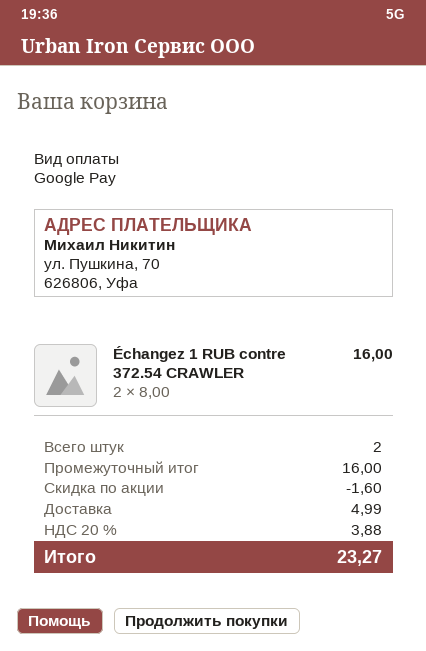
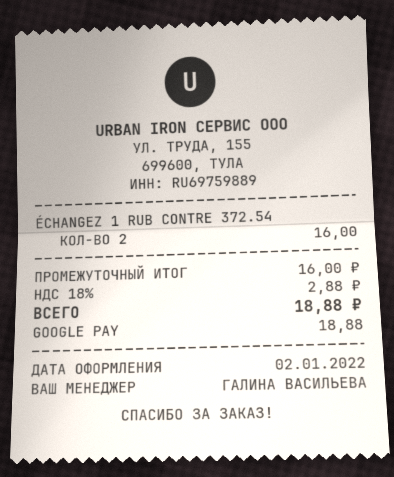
discount: 1.60 -> none
shipping: 4.99 -> none
tax: 20% = 3.88 -> 18% = 2.88
total: 23.27 -> 18.88

